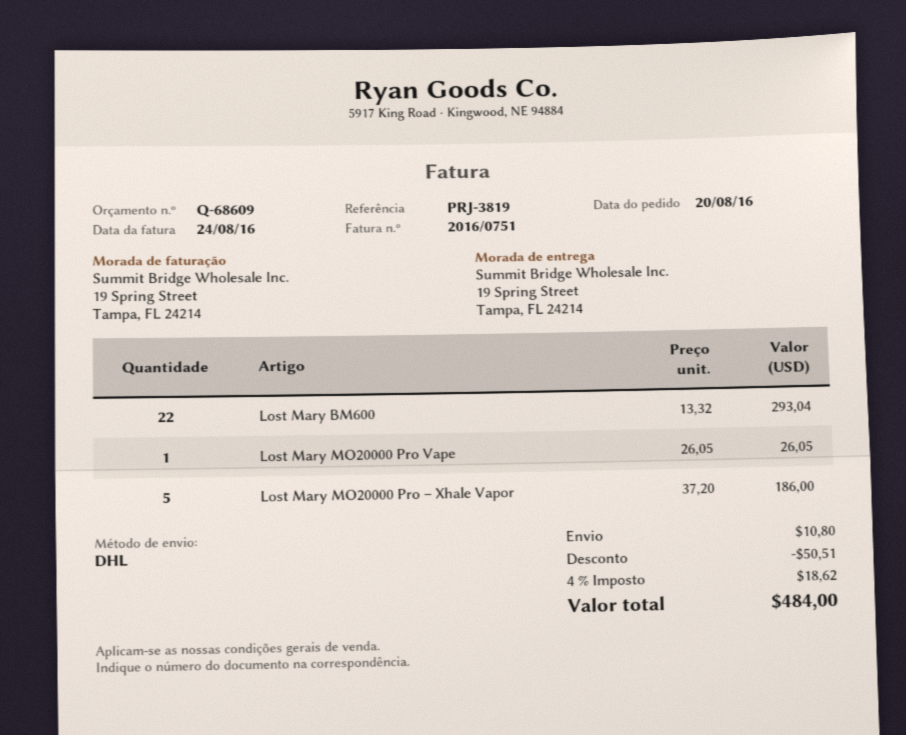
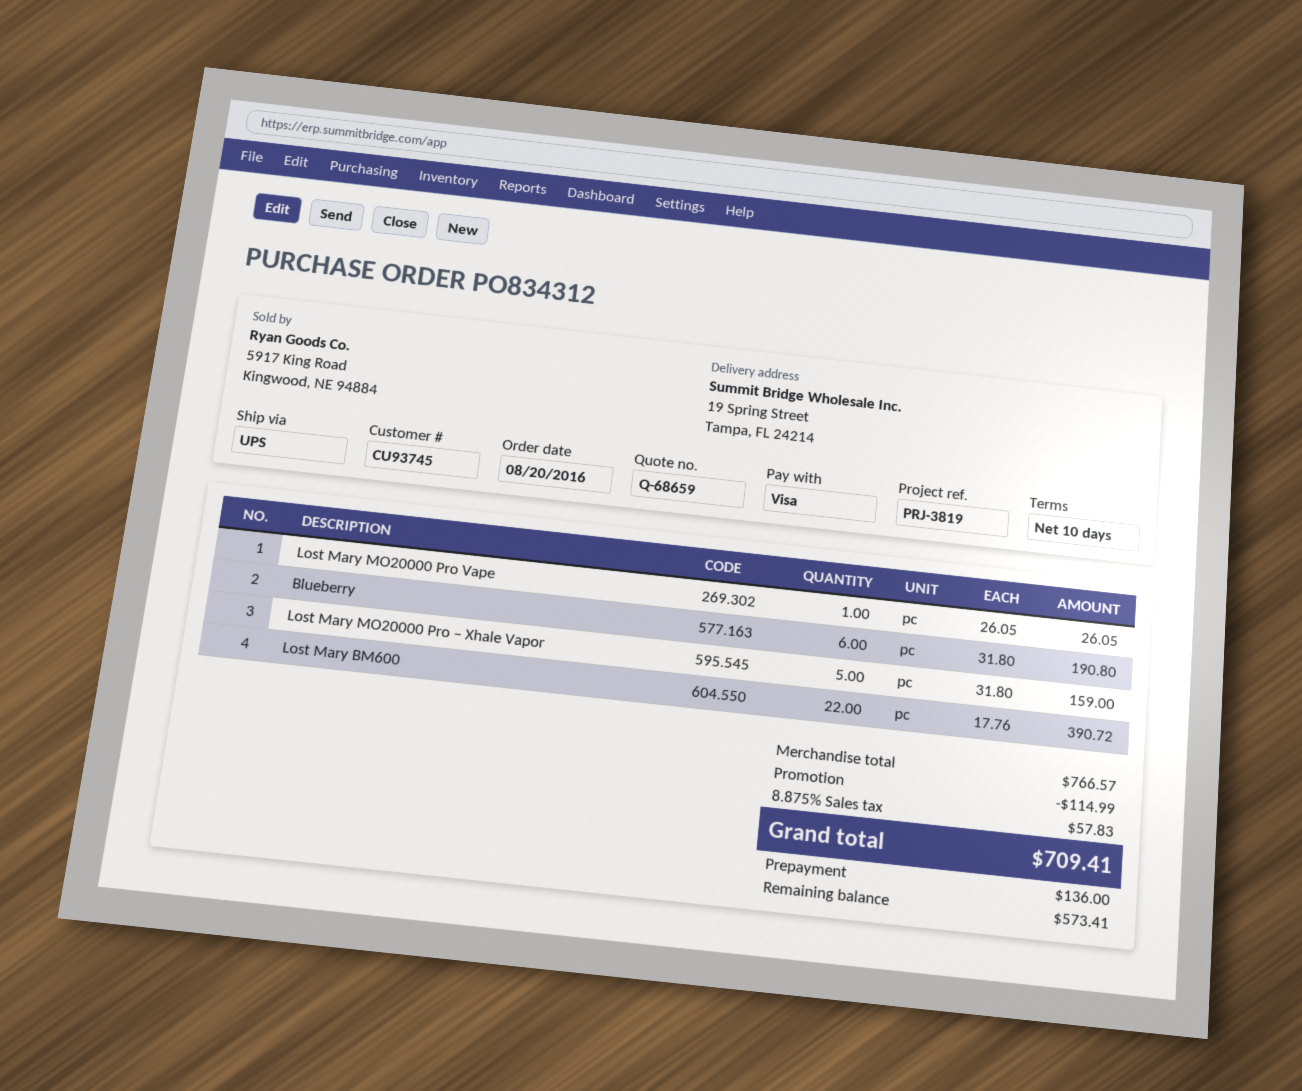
quote number: Q-68609 -> Q-68659
shipping method: DHL -> UPS
Lost Mary BM600: 22 x 13.32 = 293.04 -> 22 x 17.76 = 390.72
Lost Mary MO20000 Pro – Xhale Vapor: 5 x 37.20 = 186.00 -> 5 x 31.80 = 159.00
Blueberry: none -> 6 x 31.80 = 190.80
discount: 50.51 -> 114.99
shipping: 10.80 -> none
tax: 4% = 18.62 -> 8.875% = 57.83
total: 484.00 -> 709.41

